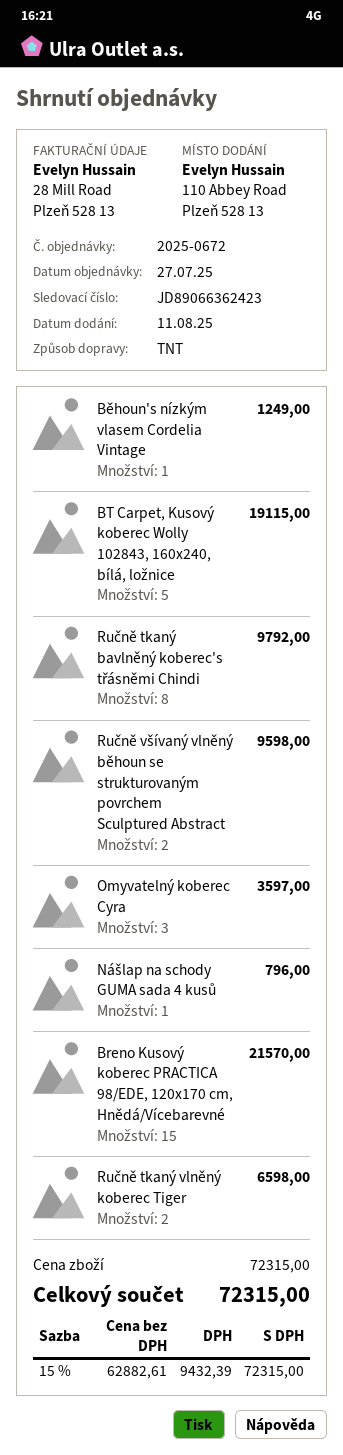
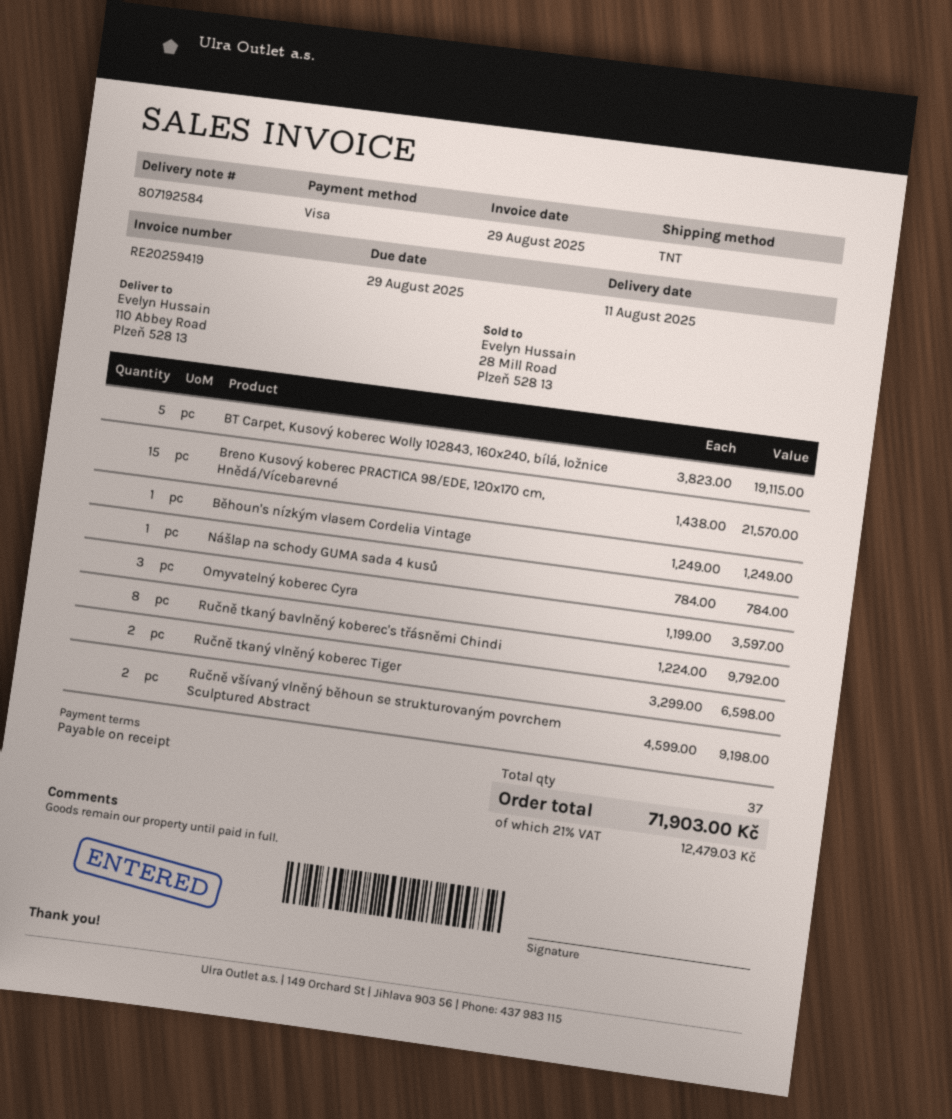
Ručně všívaný vlněný běhoun se strukturovaným povrchem Sculptured Abstract: 2 for 9598.00 -> 2 for 9198.00
Nášlap na schody GUMA sada 4 kusů: 1 for 796.00 -> 1 for 784.00
tax: 15% = 9432.39 -> 21% = 12479.03
total: 72315.00 -> 71903.00

